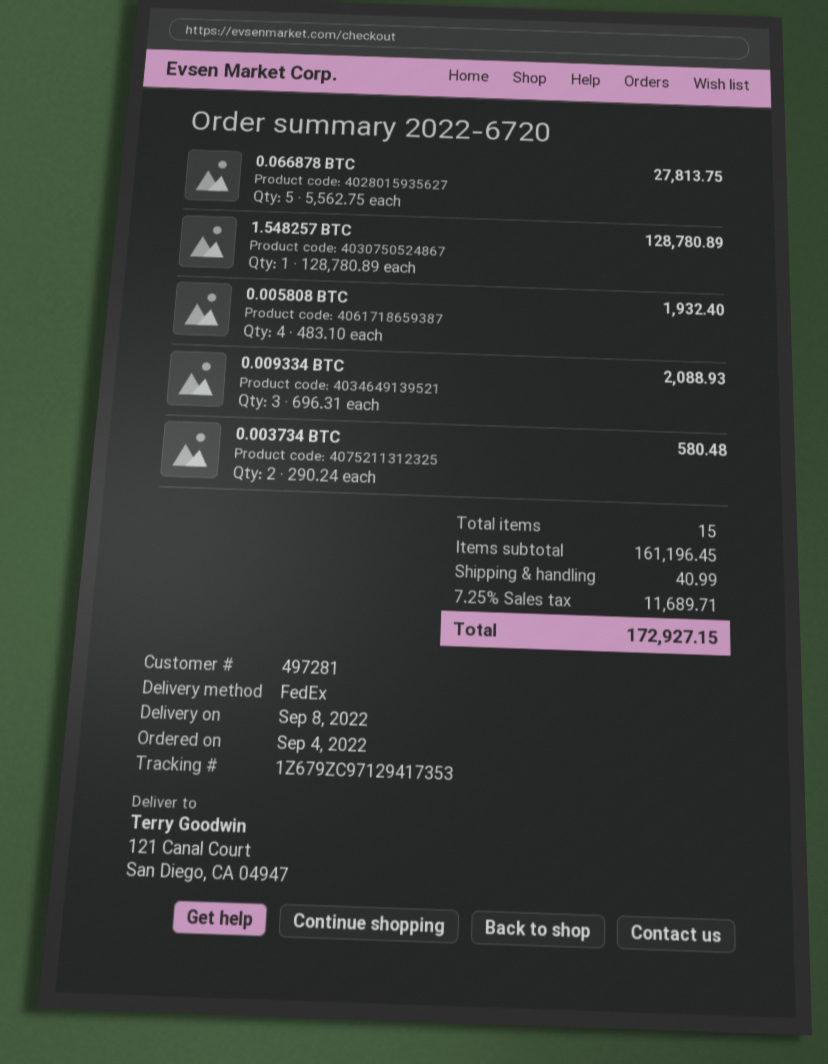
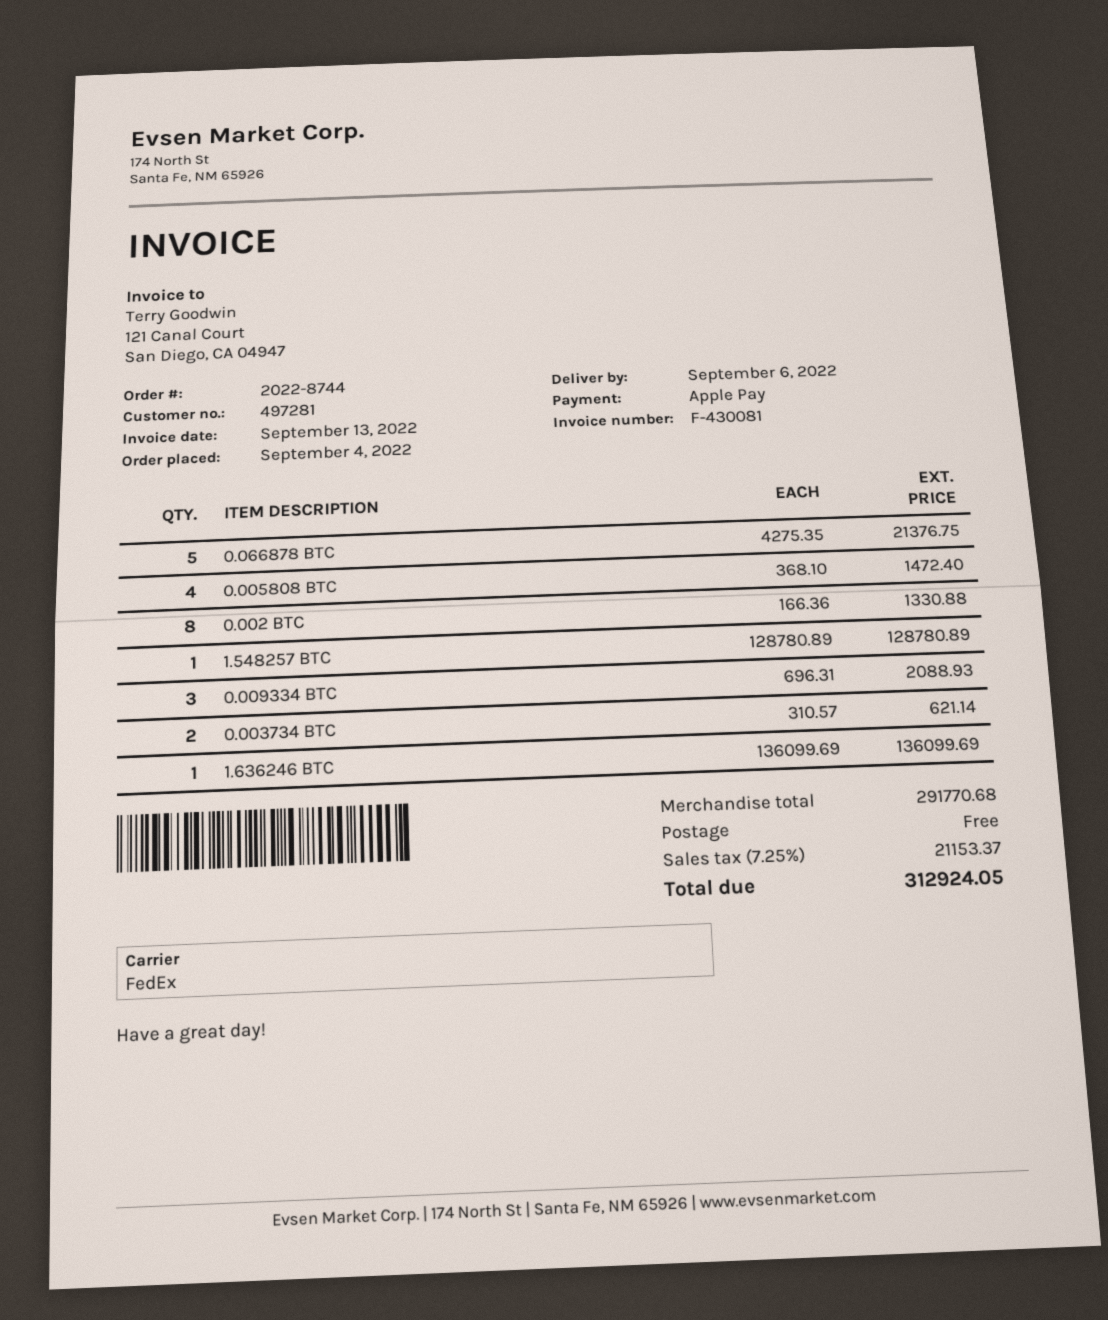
order number: 2022-6720 -> 2022-8744
delivery date: 2022-09-08 -> 2022-09-06
0.066878 BTC: 5 x 5562.75 = 27813.75 -> 5 x 4275.35 = 21376.75
0.005808 BTC: 4 x 483.10 = 1932.40 -> 4 x 368.10 = 1472.40
0.003734 BTC: 2 x 290.24 = 580.48 -> 2 x 310.57 = 621.14
0.002 BTC: none -> 8 x 166.36 = 1330.88
1.636246 BTC: none -> 1 x 136099.69 = 136099.69
subtotal: 161196.45 -> 291770.68
shipping: 40.99 -> 0.00
tax: 7.25% = 11689.71 -> 7.25% = 21153.37
total: 172927.15 -> 312924.05

